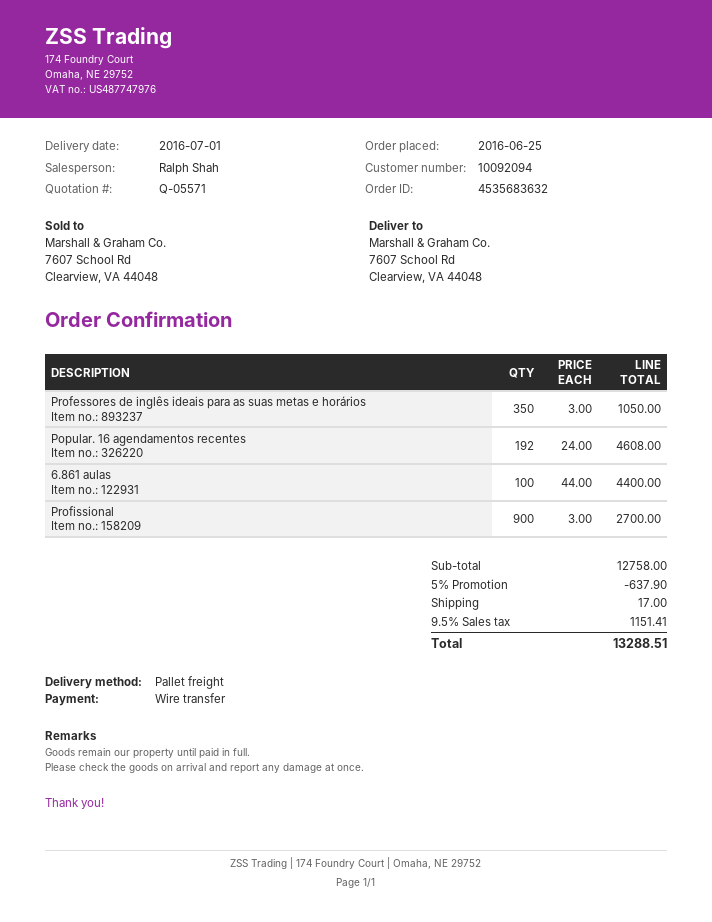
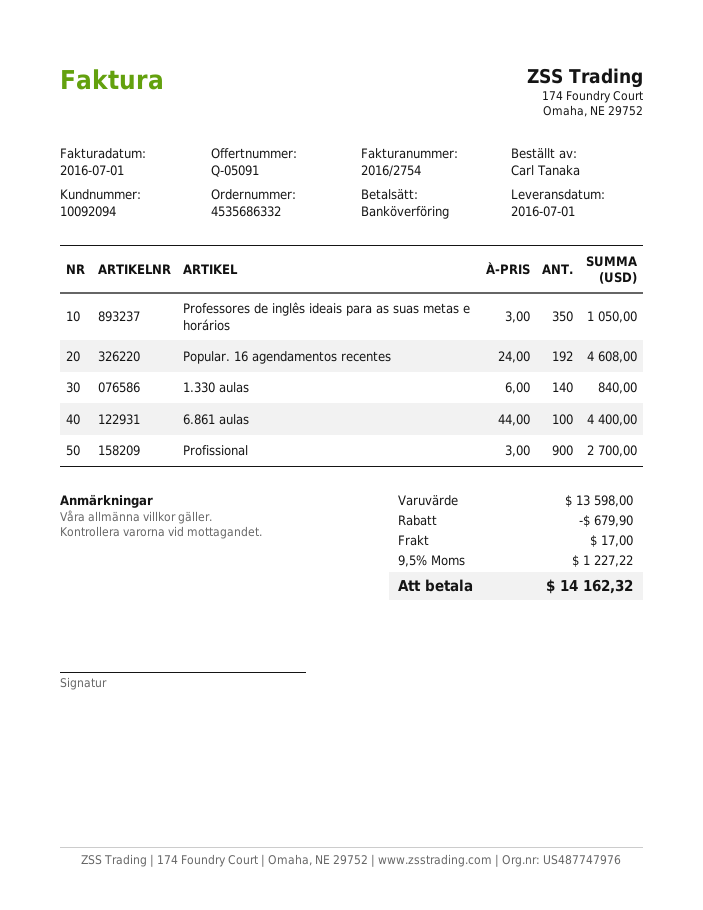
quote number: Q-05571 -> Q-05091
order number: 4535683632 -> 4535686332
1.330 aulas: none -> 140 x 6.00 = 840.00
subtotal: 12758.00 -> 13598.00
discount: 637.90 -> 679.90
tax: 9.5% = 1151.41 -> 9.5% = 1227.22
total: 13288.51 -> 14162.32

